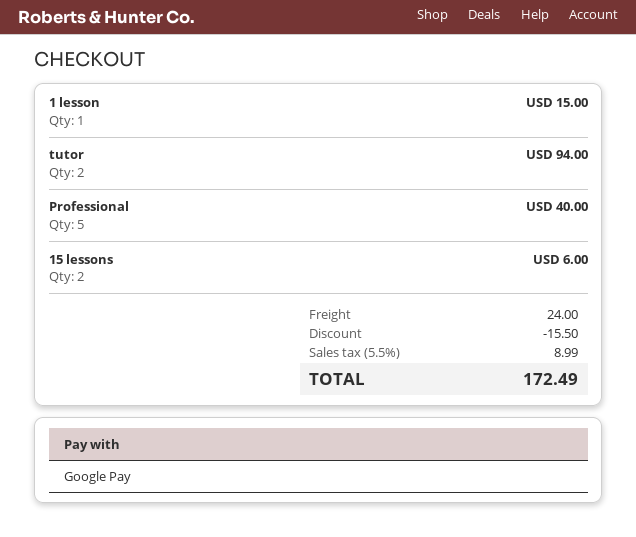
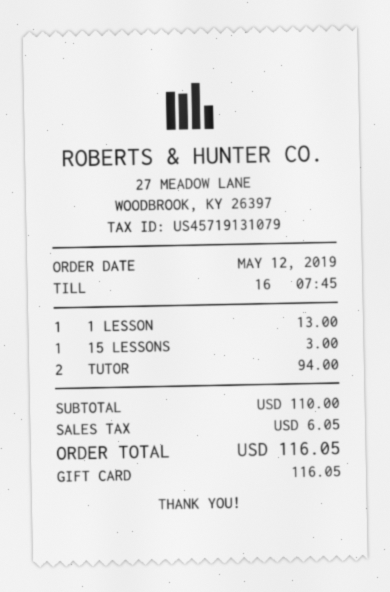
payment method: Google Pay -> gift card
1 lesson: 1 for 15.00 -> 1 for 13.00
Professional: 5 for 40.00 -> none
15 lessons: 2 for 6.00 -> 1 for 3.00
discount: 15.50 -> none
shipping: 24.00 -> none
tax: 8.99 -> 6.05
total: 172.49 -> 116.05

